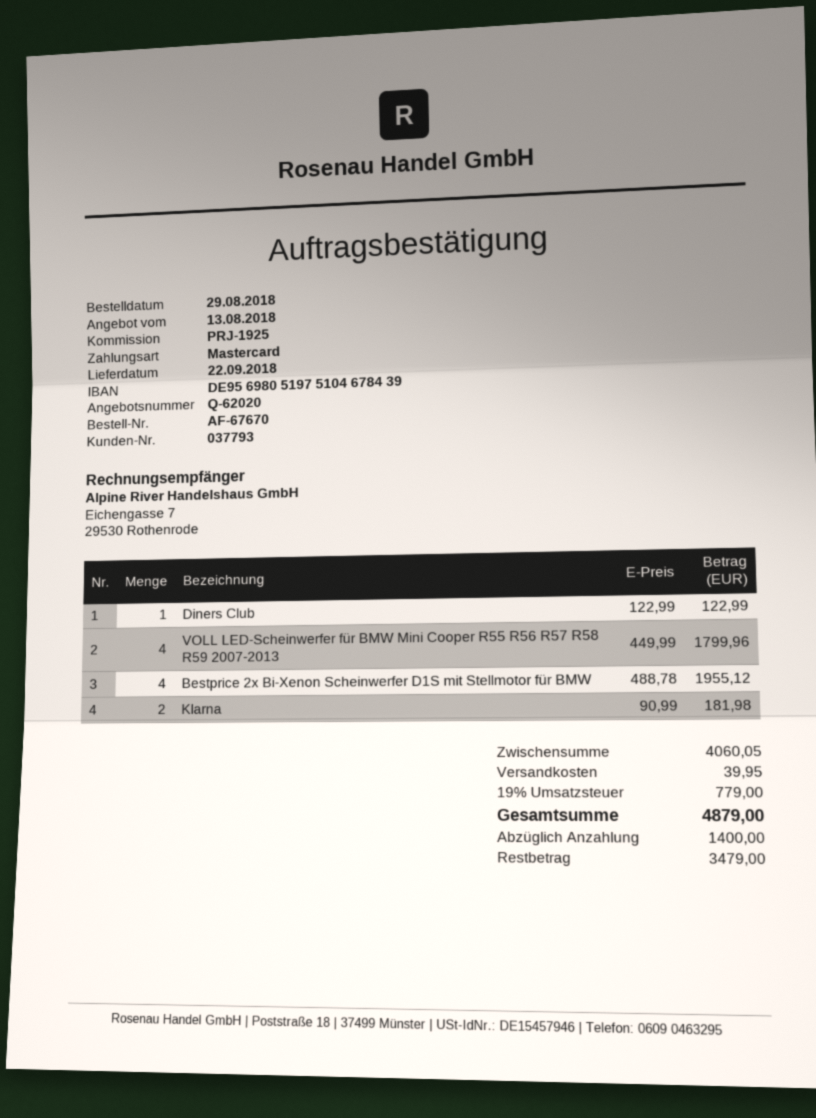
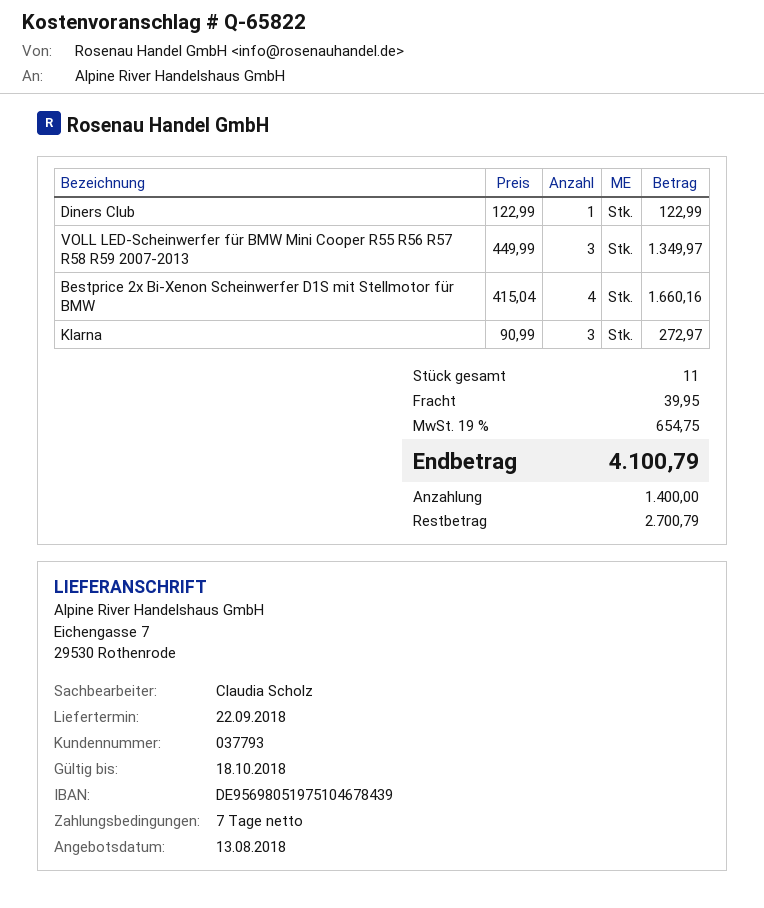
quote number: Q-62020 -> Q-65822
VOLL LED-Scheinwerfer für BMW Mini Cooper R55 R56 R57 R58 R59 2007-2013: 4 x 449.99 = 1799.96 -> 3 x 449.99 = 1349.97
Bestprice 2x Bi-Xenon Scheinwerfer D1S mit Stellmotor für BMW: 4 x 488.78 = 1955.12 -> 4 x 415.04 = 1660.16
Klarna: 2 x 90.99 = 181.98 -> 3 x 90.99 = 272.97
tax: 19% = 779.00 -> 19% = 654.75
total: 4879.00 -> 4100.79
balance: 3479.00 -> 2700.79

